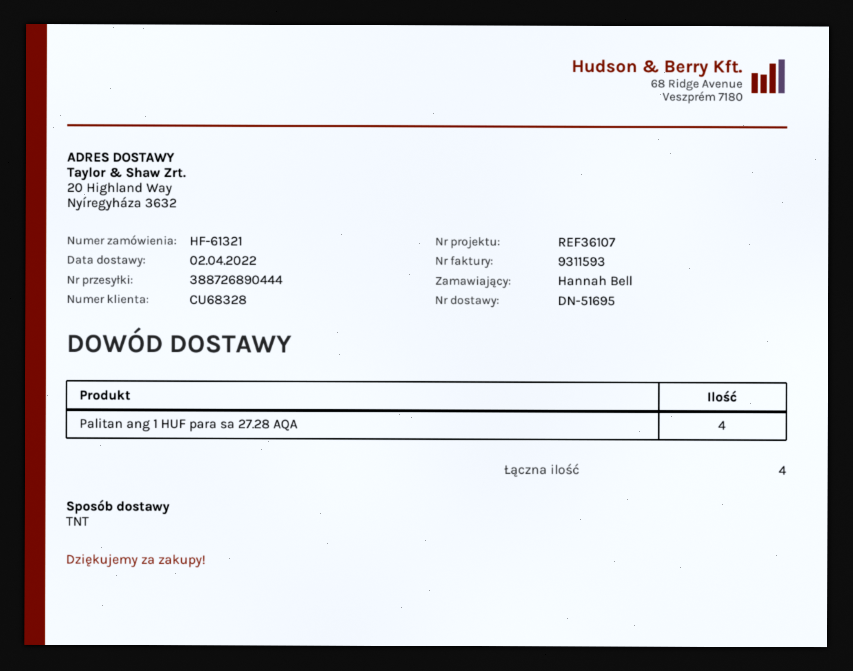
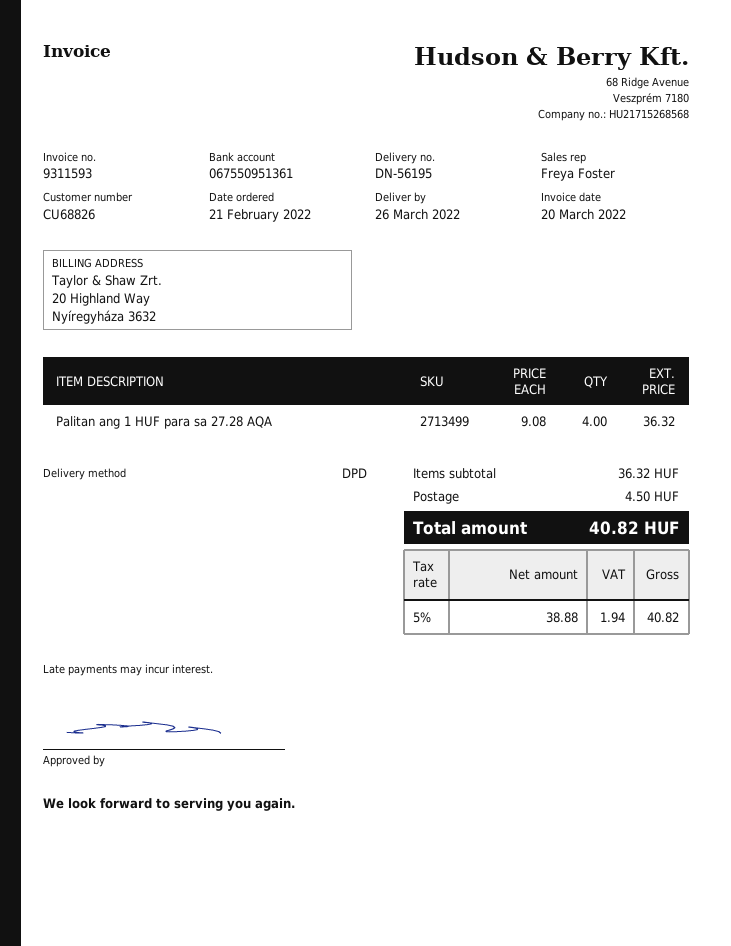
delivery note number: DN-51695 -> DN-56195
delivery date: 2022-04-02 -> 2022-03-26
customer number: CU68328 -> CU68826
shipping method: TNT -> DPD

